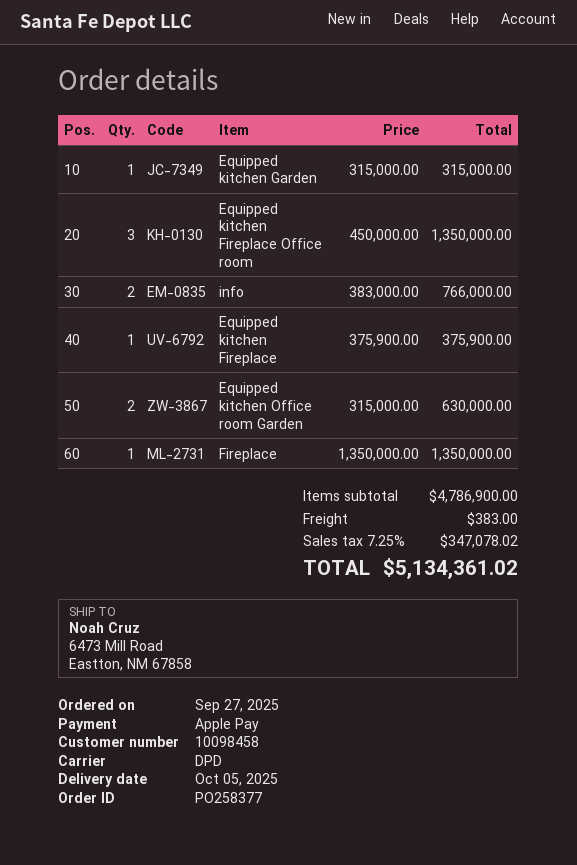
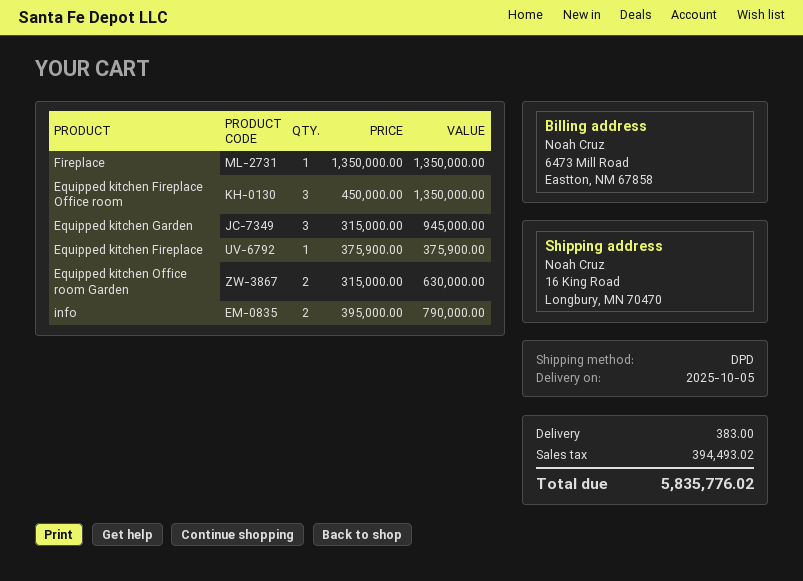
ship to: 6473 Mill Road, Eastton, NM 67858 -> 16 King Road, Longbury, MN 70470
Equipped kitchen Garden: 1 x 315000.00 = 315000.00 -> 3 x 315000.00 = 945000.00
info: 2 x 383000.00 = 766000.00 -> 2 x 395000.00 = 790000.00
tax: 347078.02 -> 394493.02
total: 5134361.02 -> 5835776.02

